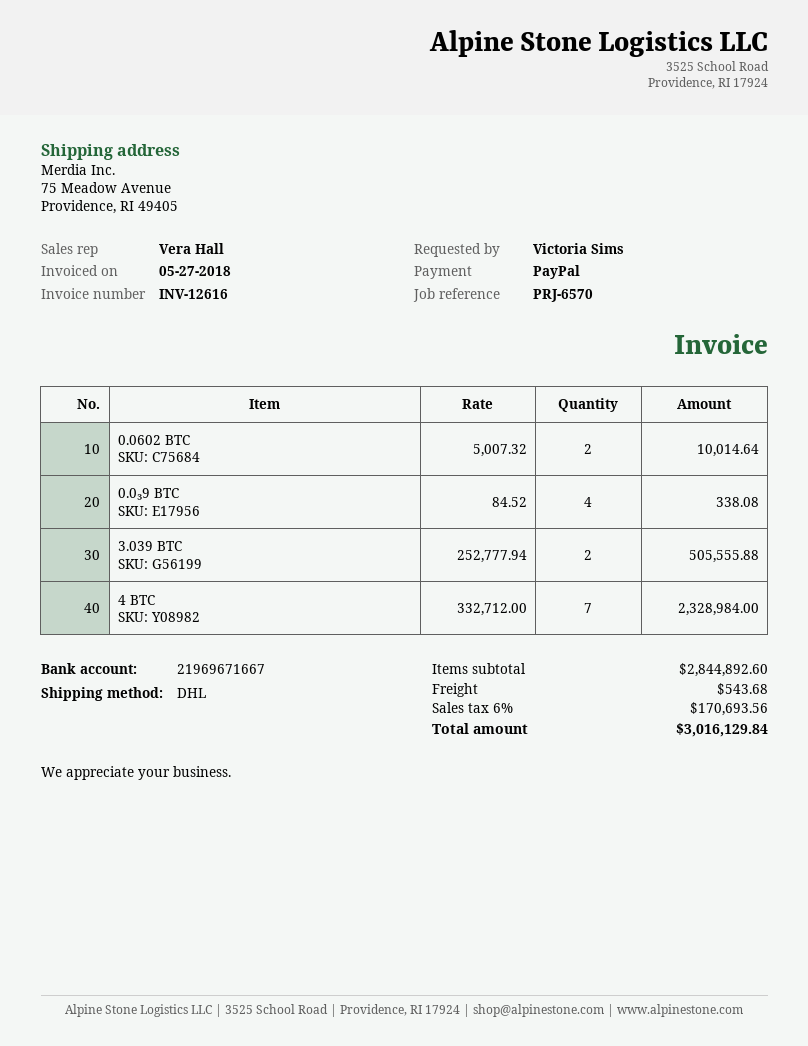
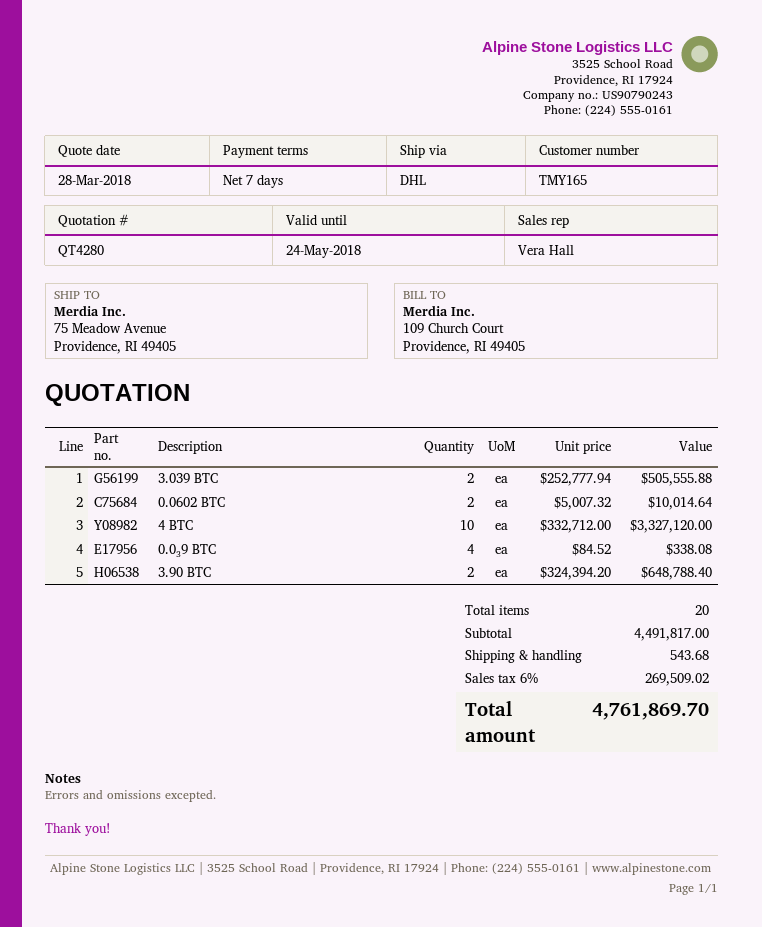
4 BTC: 7 x 332712.00 = 2328984.00 -> 10 x 332712.00 = 3327120.00
3.90 BTC: none -> 2 x 324394.20 = 648788.40
subtotal: 2844892.60 -> 4491817.00
tax: 6% = 170693.56 -> 6% = 269509.02
total: 3016129.84 -> 4761869.70

